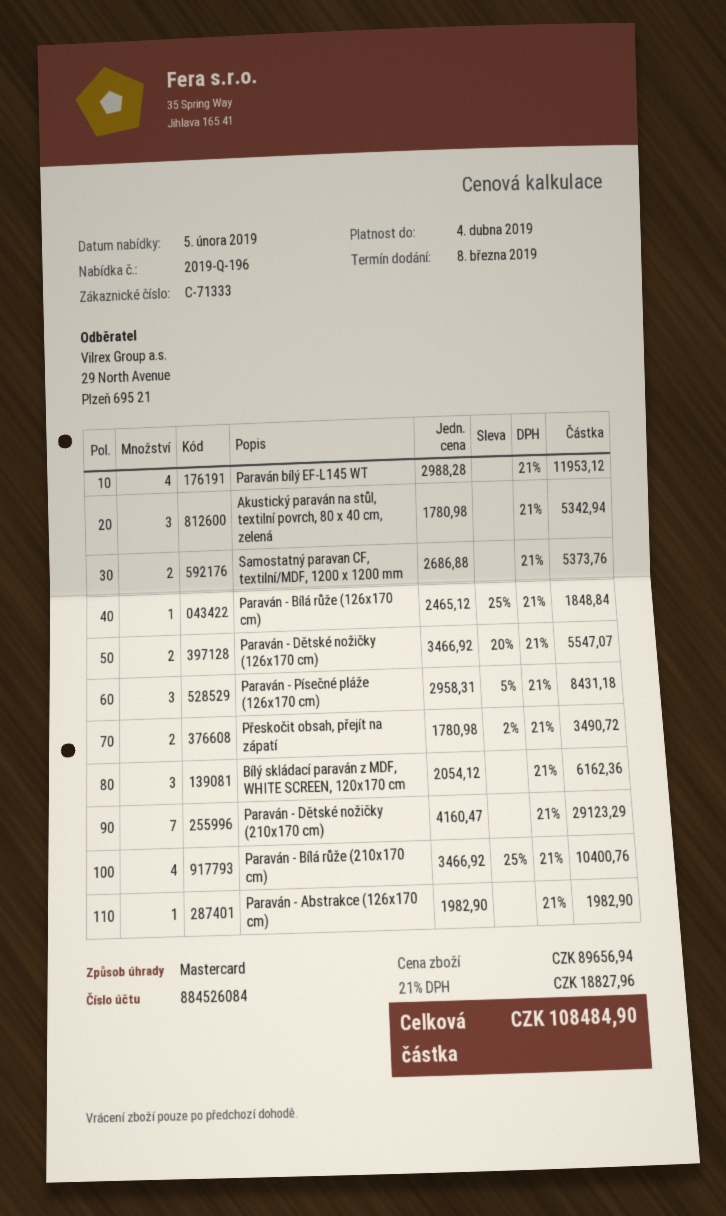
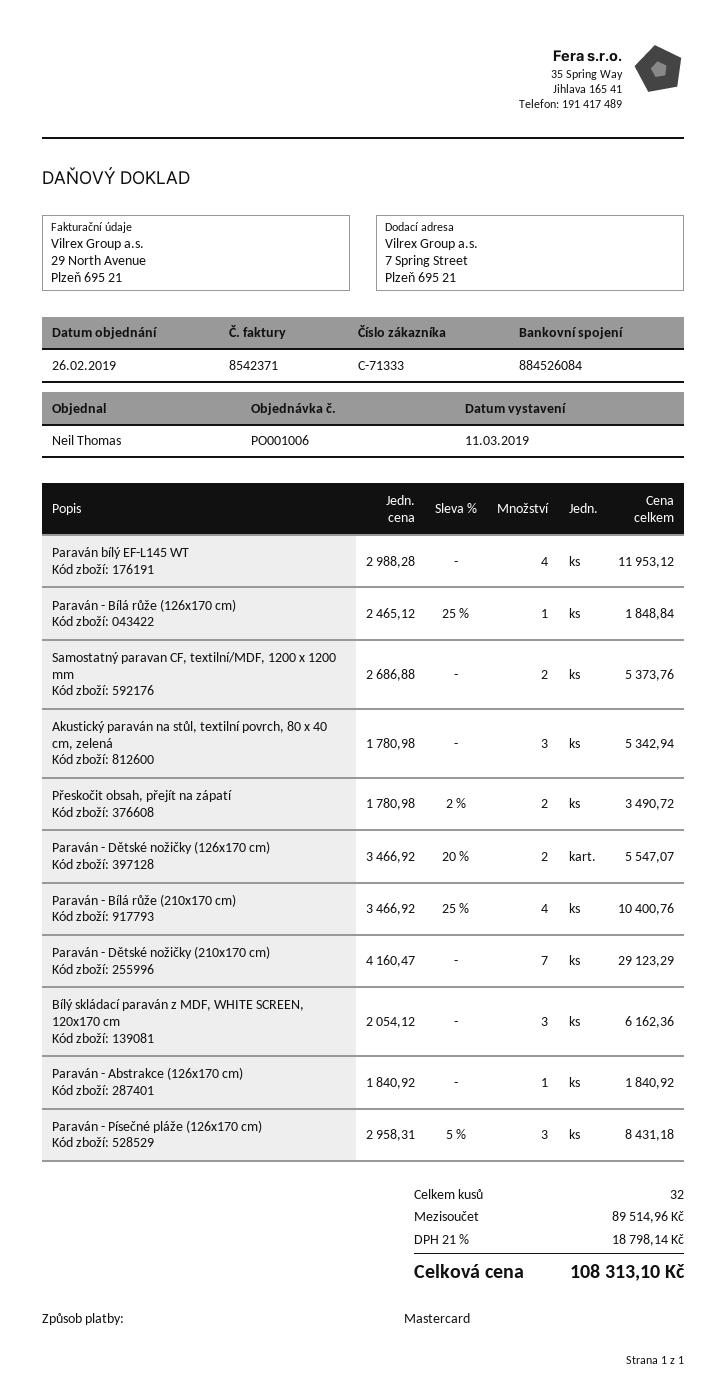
Paraván - Abstrakce (126x170 cm): 1 x 1982.90 = 1982.90 -> 1 x 1840.92 = 1840.92
subtotal: 89656.94 -> 89514.96
tax: 21% = 18827.96 -> 21% = 18798.14
total: 108484.90 -> 108313.10

